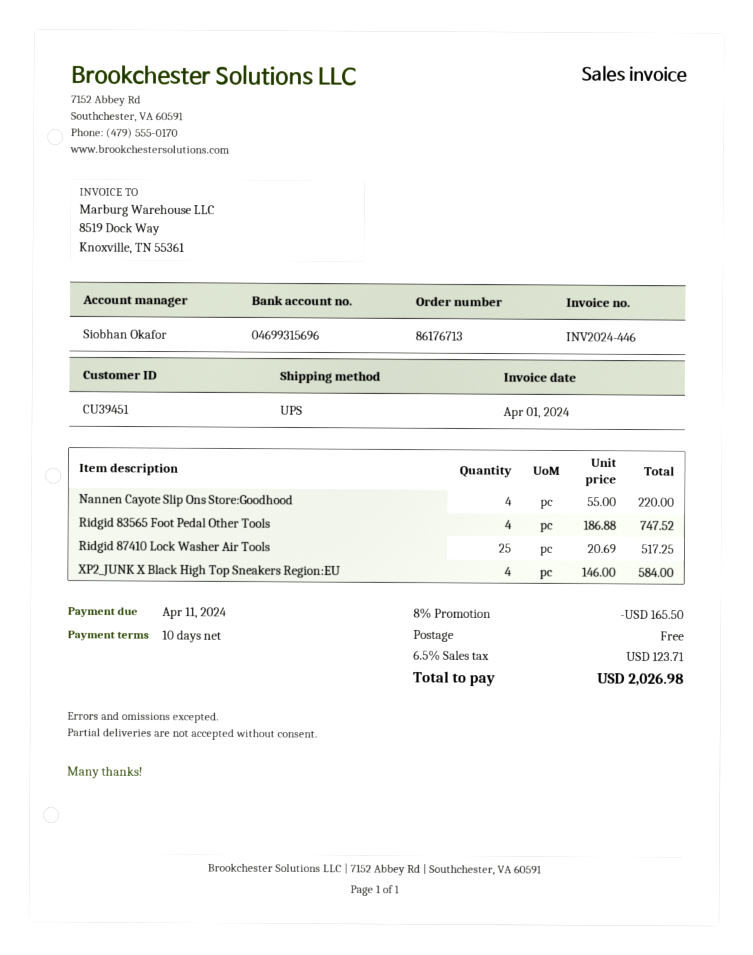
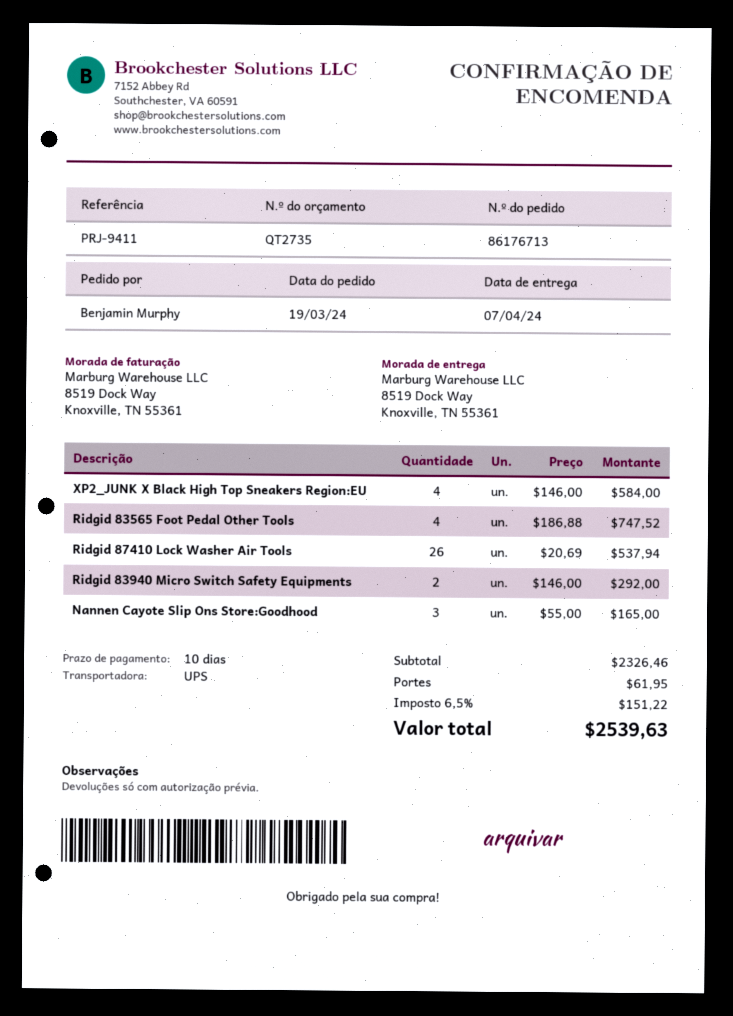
Nannen Cayote Slip Ons Store:Goodhood: 4 x 55.00 = 220.00 -> 3 x 55.00 = 165.00
Ridgid 87410 Lock Washer Air Tools: 25 x 20.69 = 517.25 -> 26 x 20.69 = 537.94
Ridgid 83940 Micro Switch Safety Equipments: none -> 2 x 146.00 = 292.00
discount: 8% = 165.50 -> none
shipping: 0.00 -> 61.95
tax: 6.5% = 123.71 -> 6.5% = 151.22
total: 2026.98 -> 2539.63

